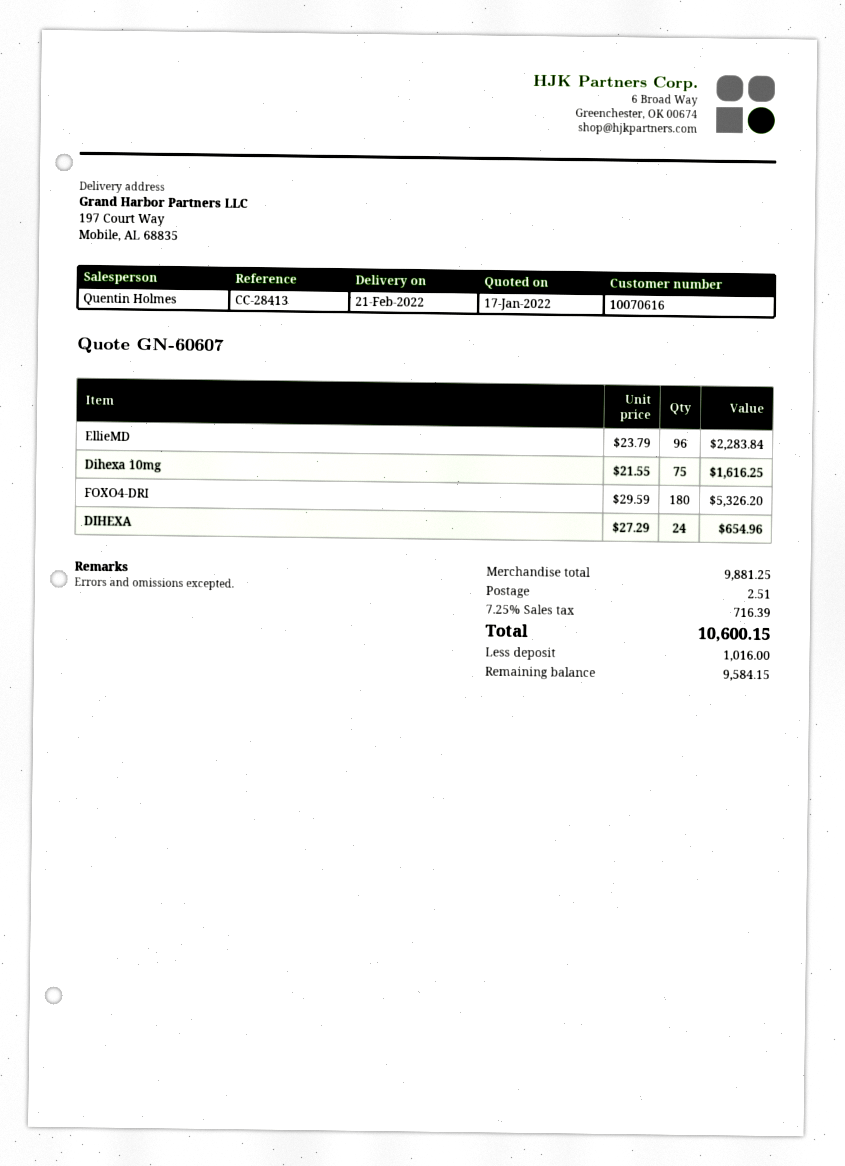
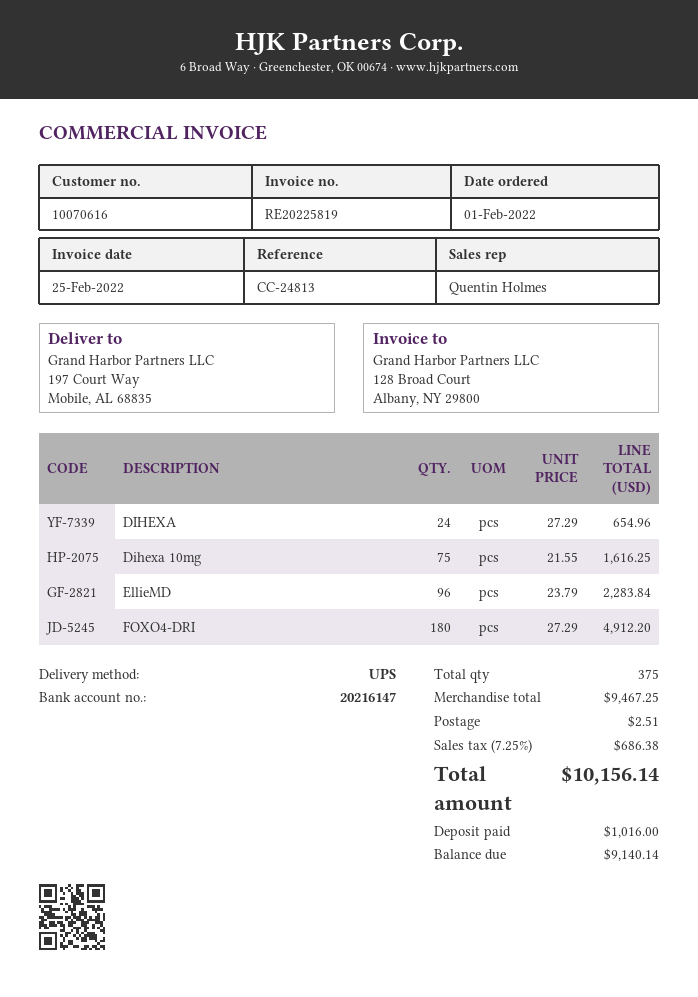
reference: CC-28413 -> CC-24813
FOXO4-DRI: 180 x 29.59 = 5326.20 -> 180 x 27.29 = 4912.20
subtotal: 9881.25 -> 9467.25
tax: 7.25% = 716.39 -> 7.25% = 686.38
total: 10600.15 -> 10156.14
balance: 9584.15 -> 9140.14

